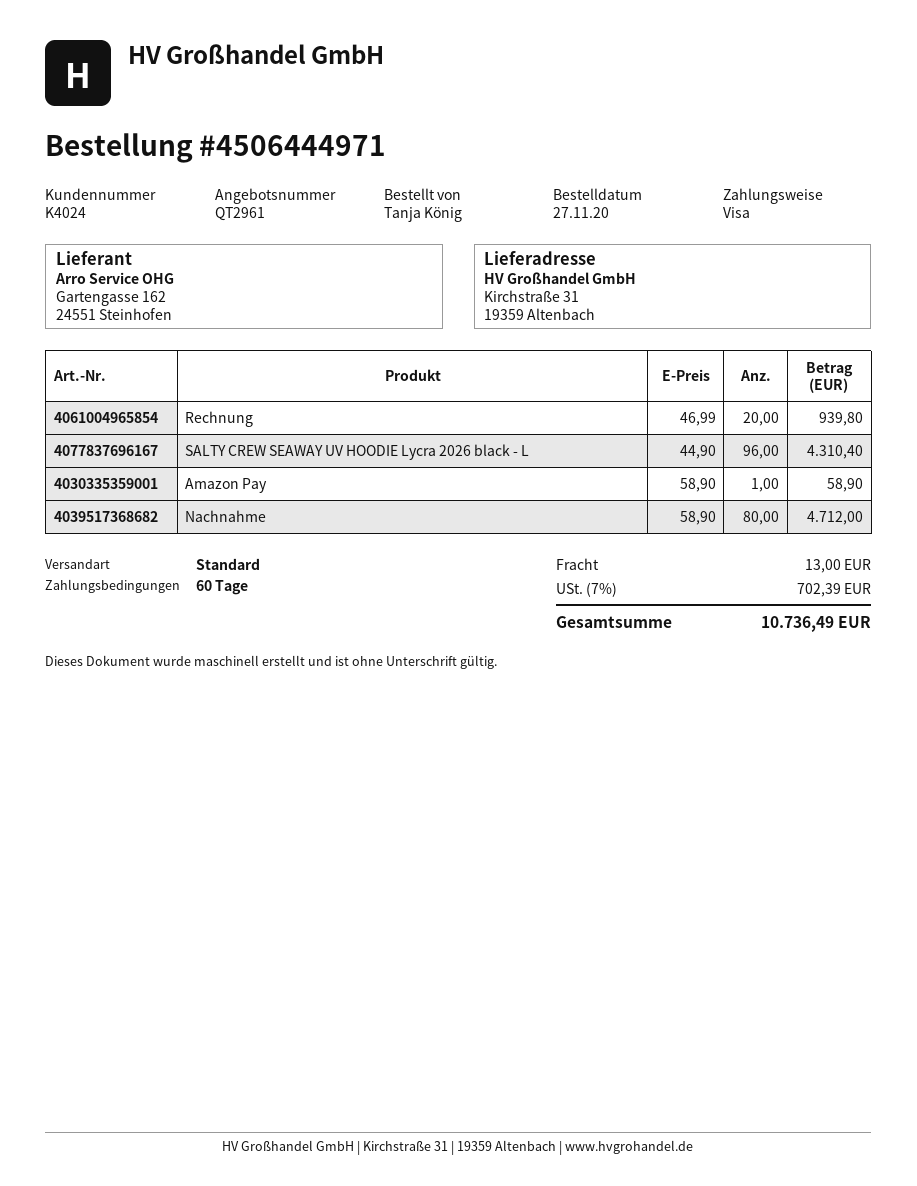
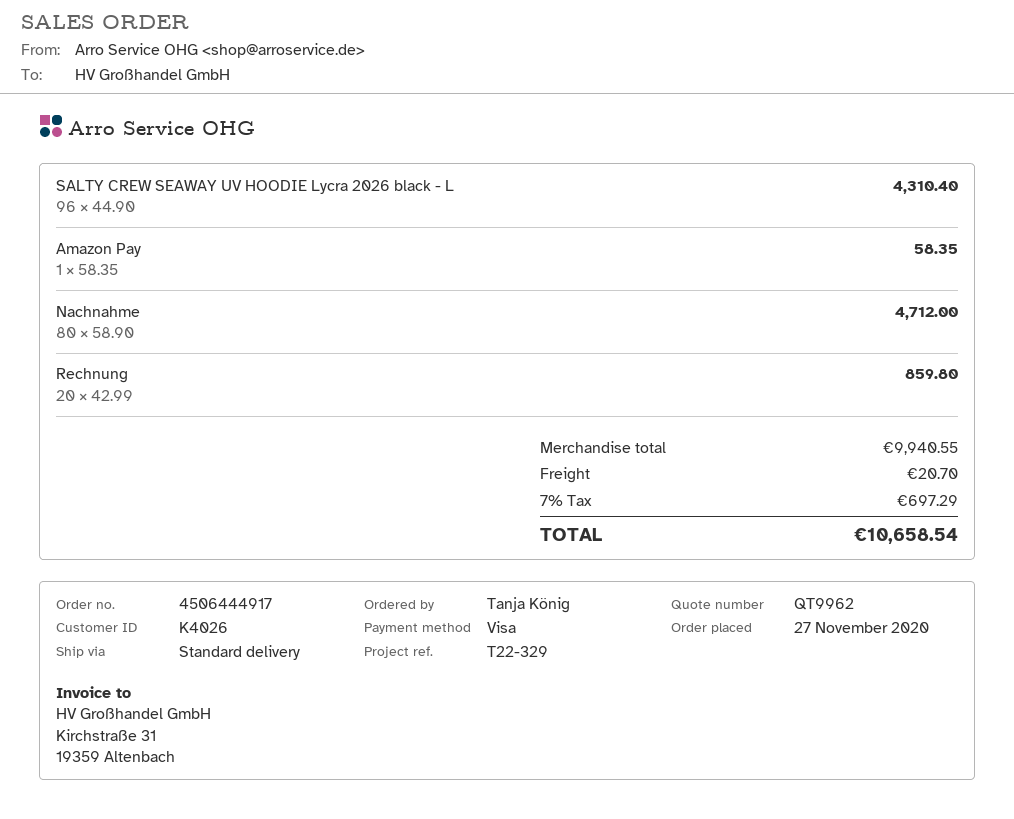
quote number: QT2961 -> QT9962
order number: 4506444971 -> 4506444917
customer number: K4024 -> K4026
Rechnung: 20 x 46.99 = 939.80 -> 20 x 42.99 = 859.80
Amazon Pay: 1 x 58.90 = 58.90 -> 1 x 58.35 = 58.35
shipping: 13.00 -> 20.70
tax: 7% = 702.39 -> 7% = 697.29
total: 10736.49 -> 10658.54

